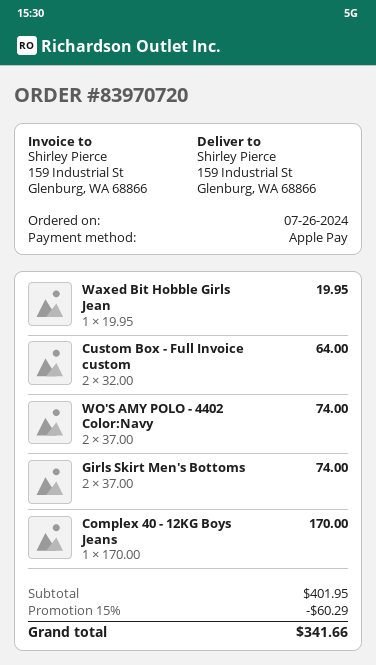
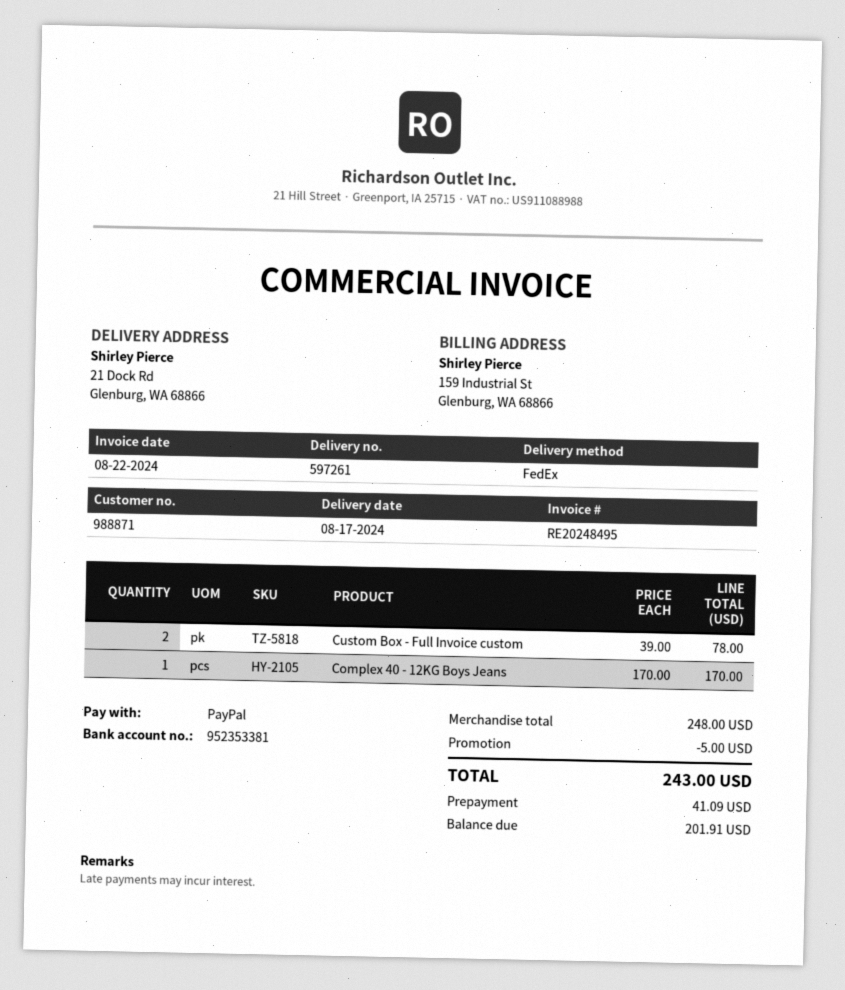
payment method: Apple Pay -> PayPal
ship to: 159 Industrial St, Glenburg, WA 68866 -> 21 Dock Rd, Glenburg, WA 68866
Waxed Bit Hobble Girls Jean: 1 x 19.95 = 19.95 -> none
Custom Box - Full Invoice custom: 2 x 32.00 = 64.00 -> 2 x 39.00 = 78.00
WO'S AMY POLO - 4402 Color:Navy: 2 x 37.00 = 74.00 -> none
Girls Skirt Men's Bottoms: 2 x 37.00 = 74.00 -> none
subtotal: 401.95 -> 248.00
discount: 60.29 -> 5.00
total: 341.66 -> 243.00

